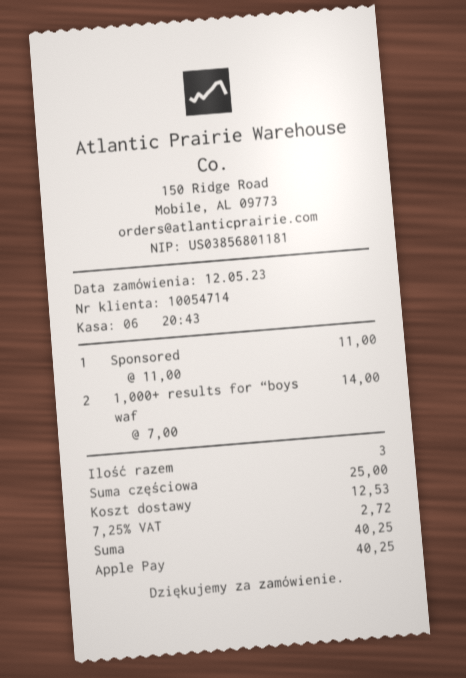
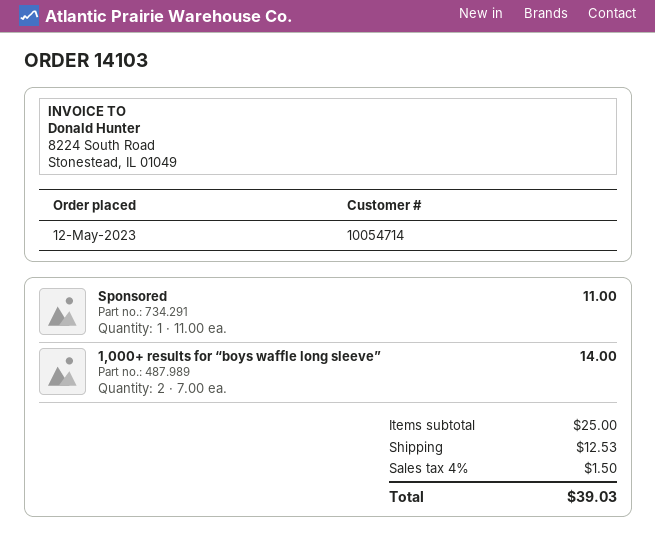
tax: 7.25% = 2.72 -> 4% = 1.50
total: 40.25 -> 39.03

